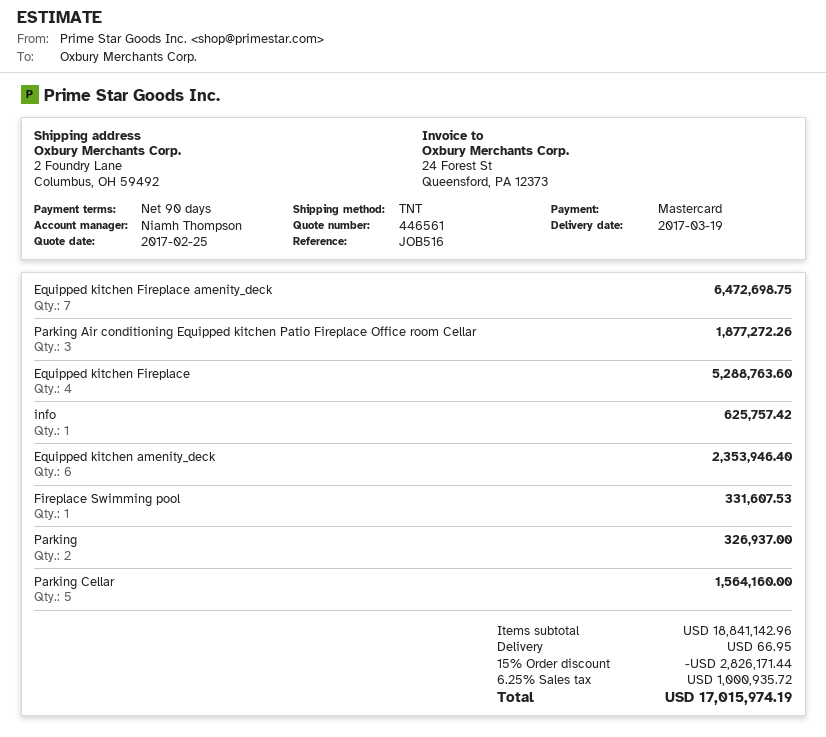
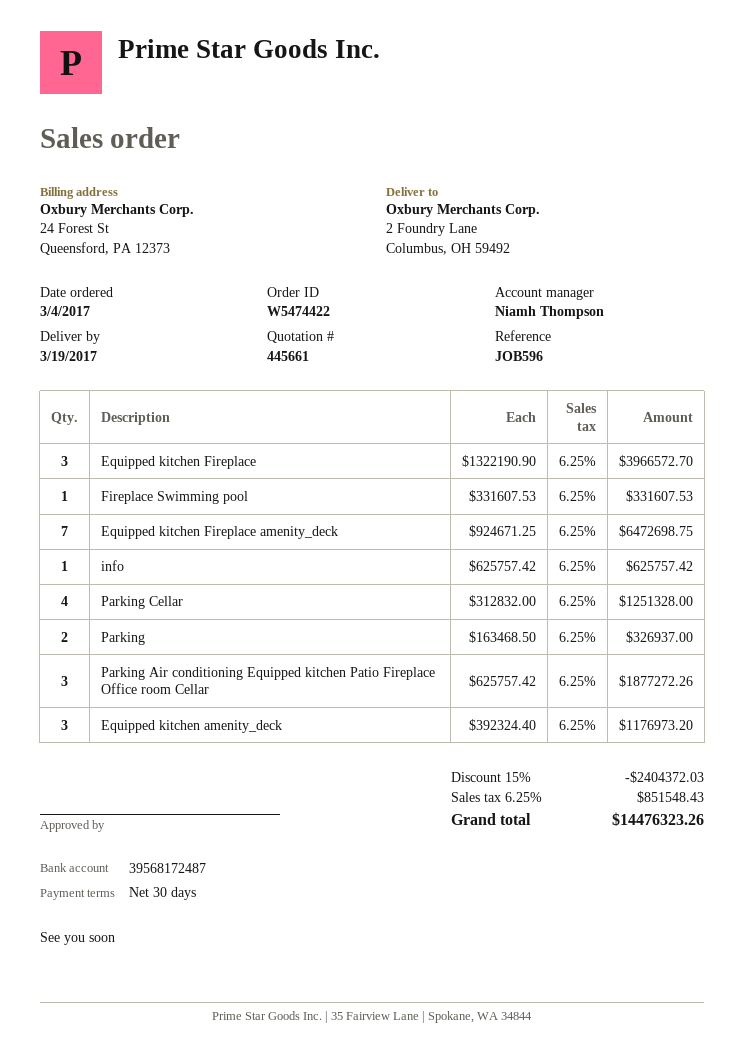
quote number: 446561 -> 445661
payment terms: 90 days -> 30 days
reference: JOB516 -> JOB596
Equipped kitchen Fireplace: 4 for 5288763.60 -> 3 for 3966572.70
Equipped kitchen amenity_deck: 6 for 2353946.40 -> 3 for 1176973.20
Parking Cellar: 5 for 1564160.00 -> 4 for 1251328.00
discount: 15% = 2826171.44 -> 15% = 2404372.03
shipping: 66.95 -> none
tax: 6.25% = 1000935.72 -> 6.25% = 851548.43
total: 17015974.19 -> 14476323.26

